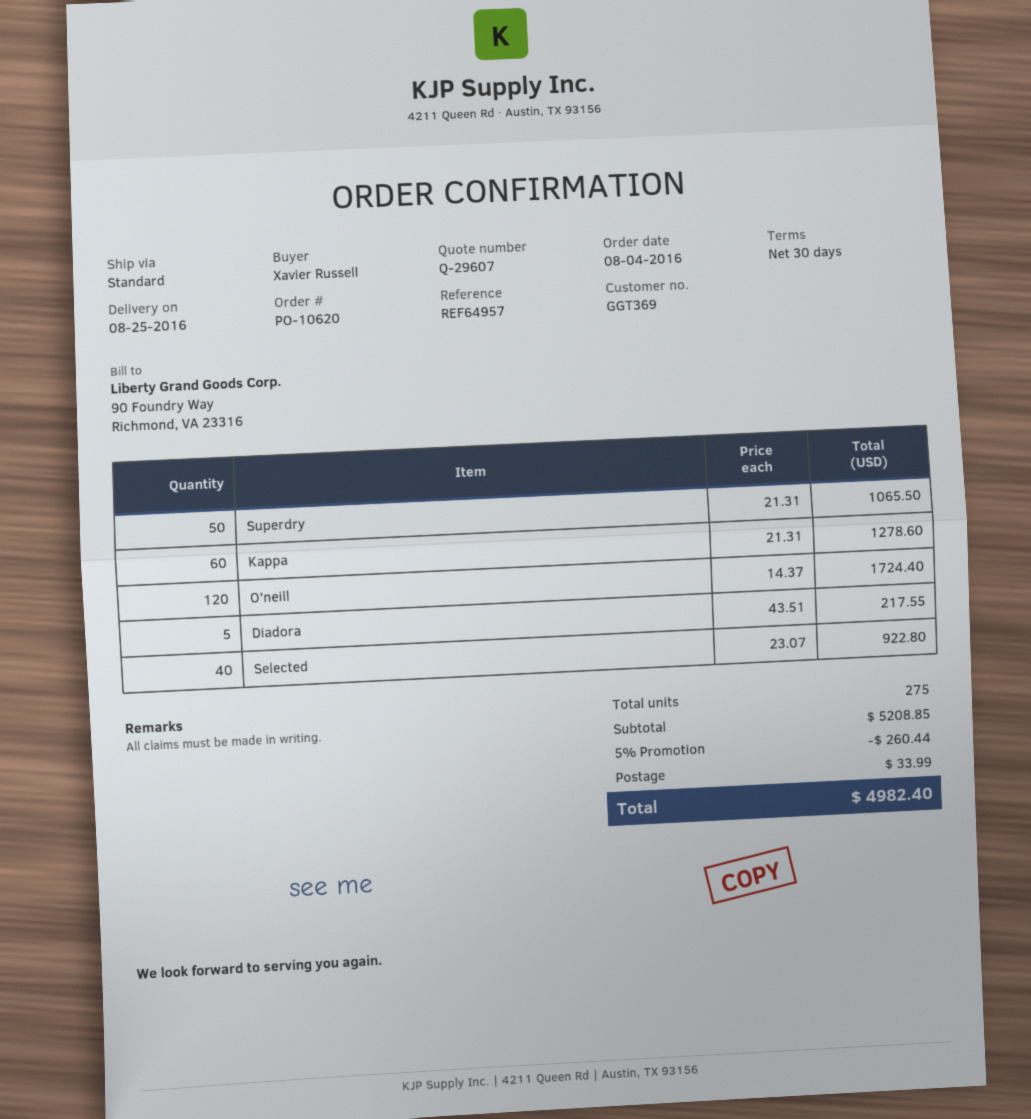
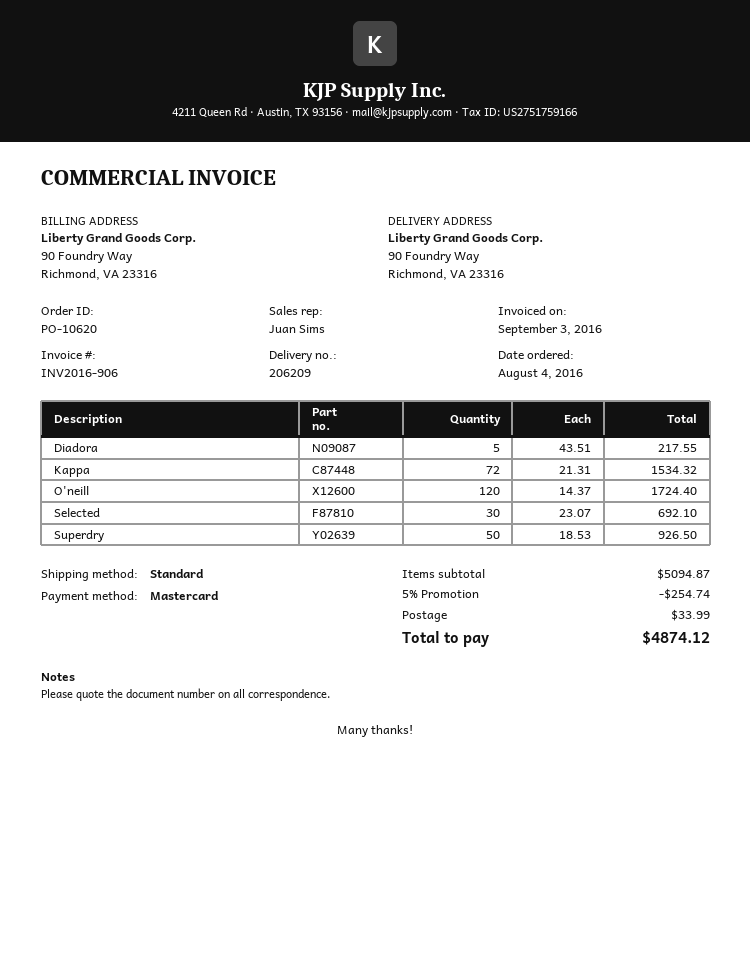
Superdry: 50 x 21.31 = 1065.50 -> 50 x 18.53 = 926.50
Kappa: 60 x 21.31 = 1278.60 -> 72 x 21.31 = 1534.32
Selected: 40 x 23.07 = 922.80 -> 30 x 23.07 = 692.10
subtotal: 5208.85 -> 5094.87
discount: 5% = 260.44 -> 5% = 254.74
total: 4982.40 -> 4874.12

